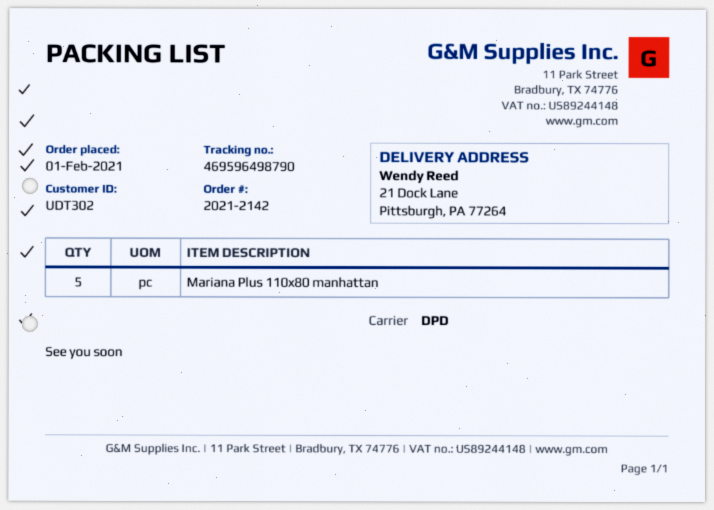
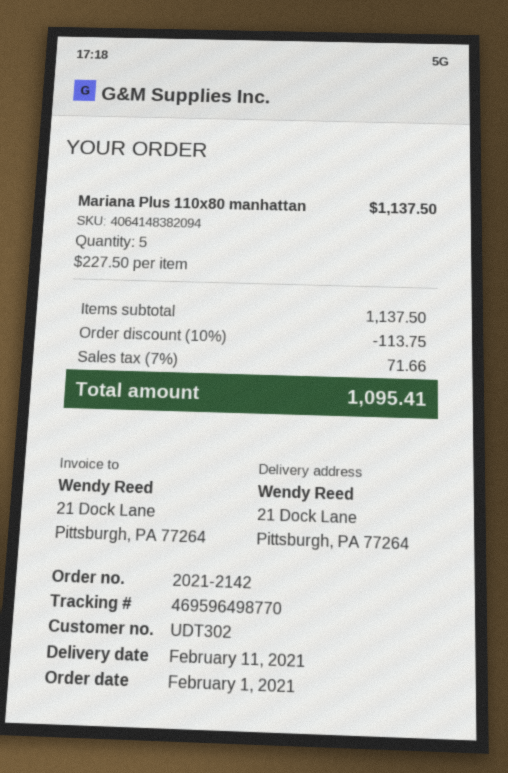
tracking number: 469596498790 -> 469596498770

